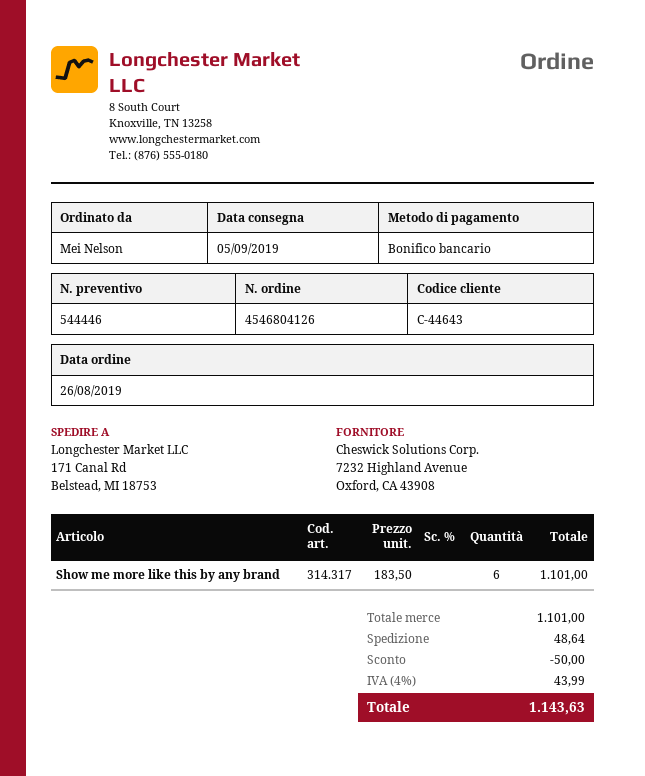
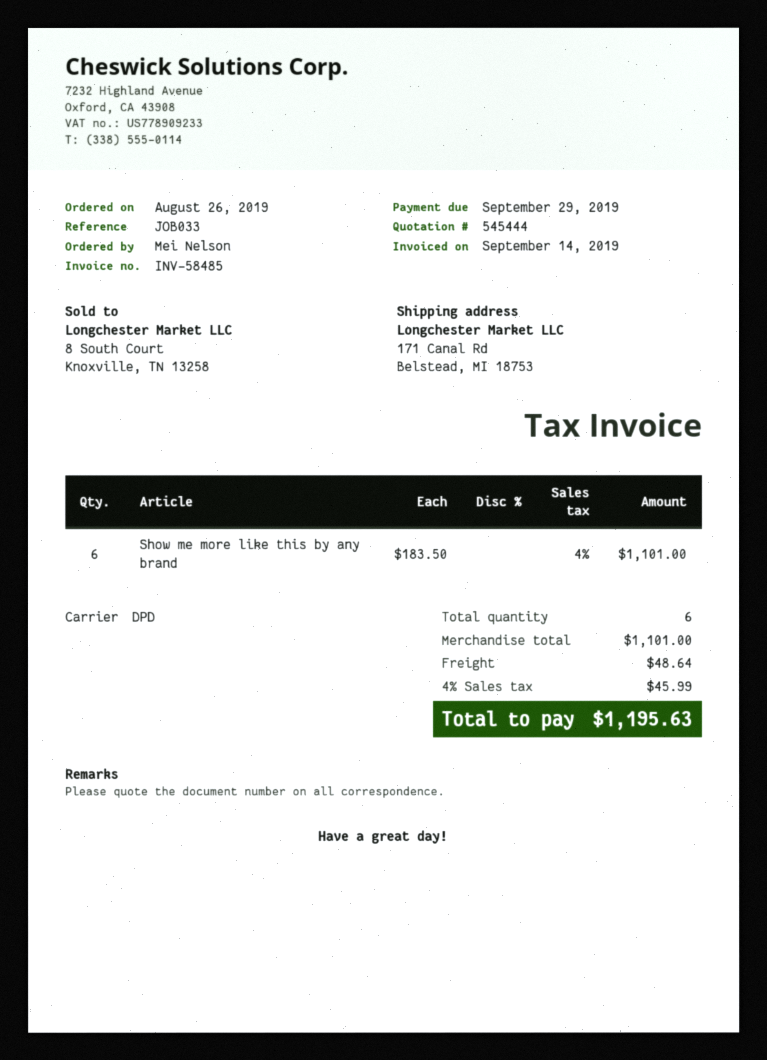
quote number: 544446 -> 545444
discount: 50.00 -> none
tax: 4% = 43.99 -> 4% = 45.99
total: 1143.63 -> 1195.63

